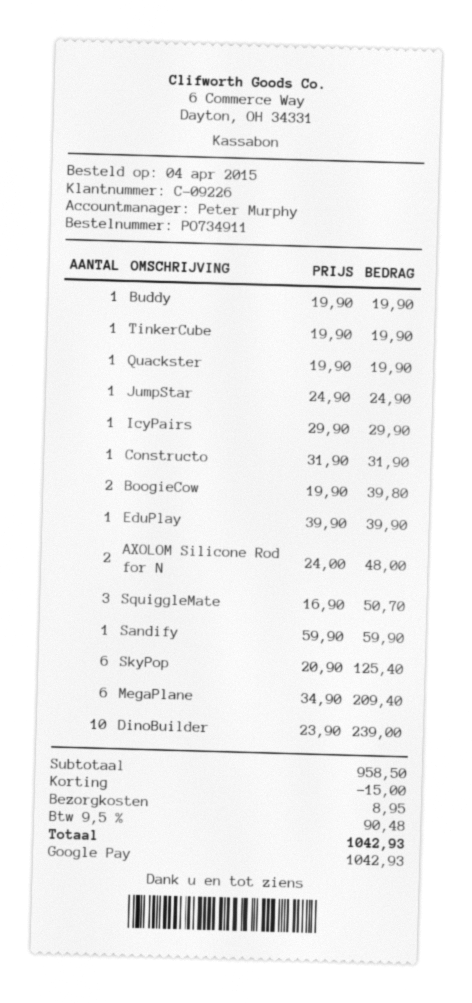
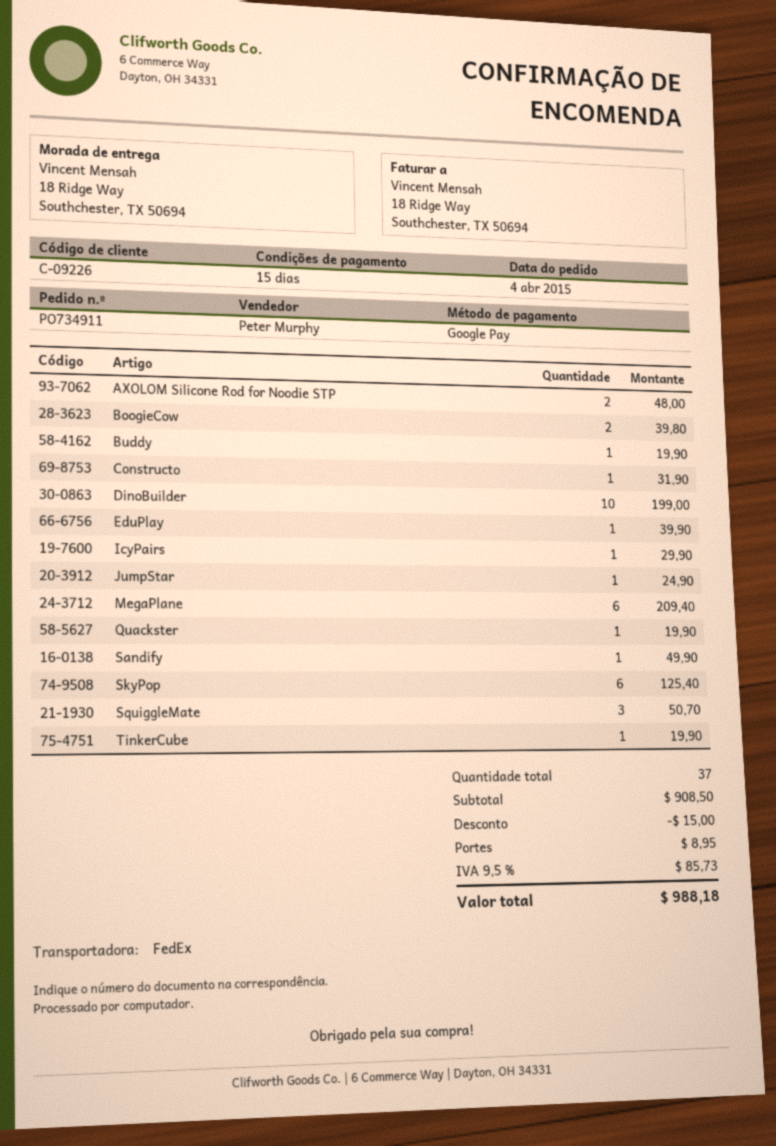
Sandify: 1 for 59.90 -> 1 for 49.90
DinoBuilder: 10 for 239.00 -> 10 for 199.00
subtotal: 958.50 -> 908.50
tax: 9.5% = 90.48 -> 9.5% = 85.73
total: 1042.93 -> 988.18

